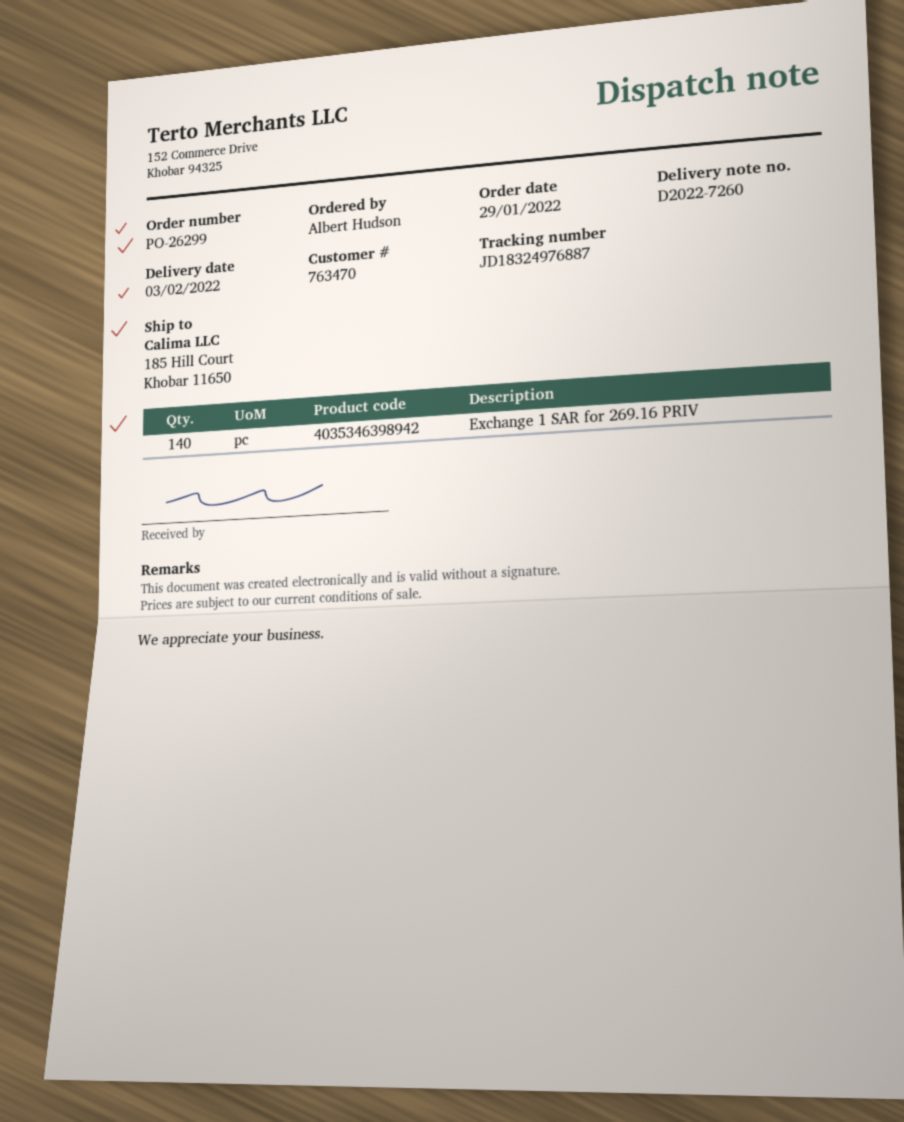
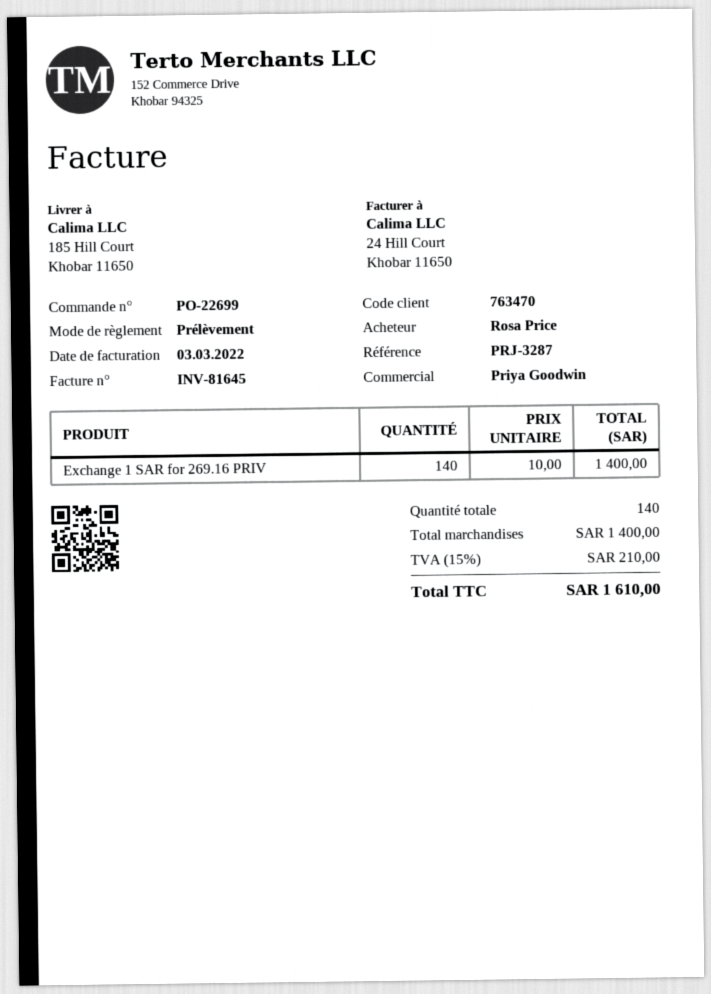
order number: PO-26299 -> PO-22699
ordered by: Albert Hudson -> Rosa Price

